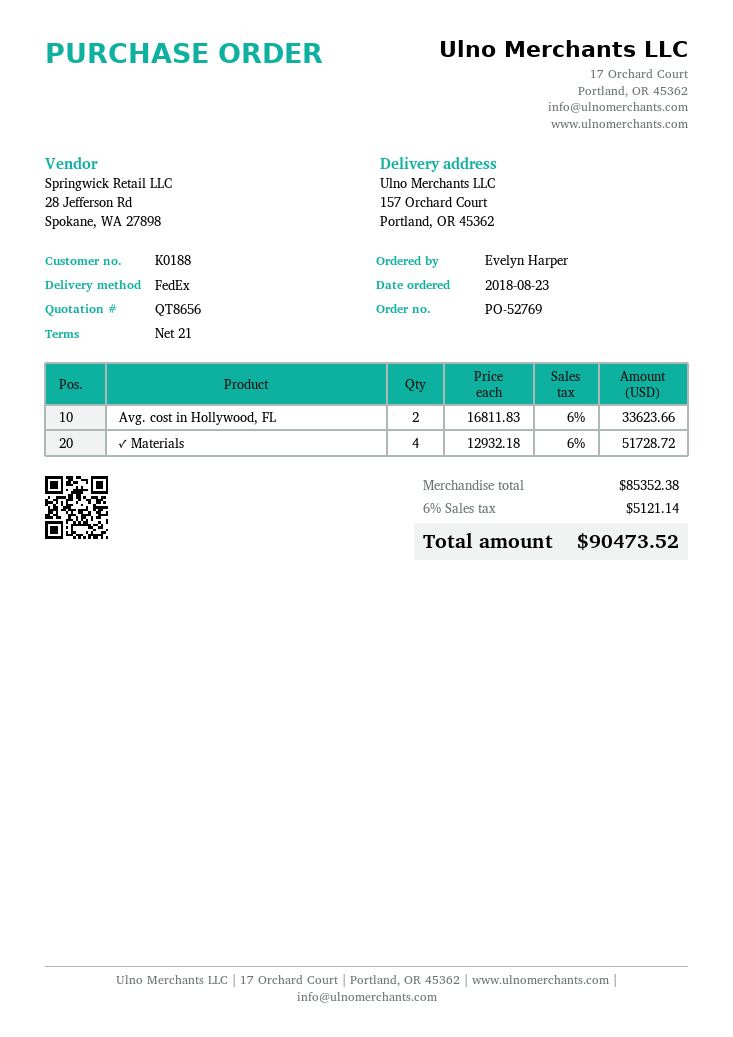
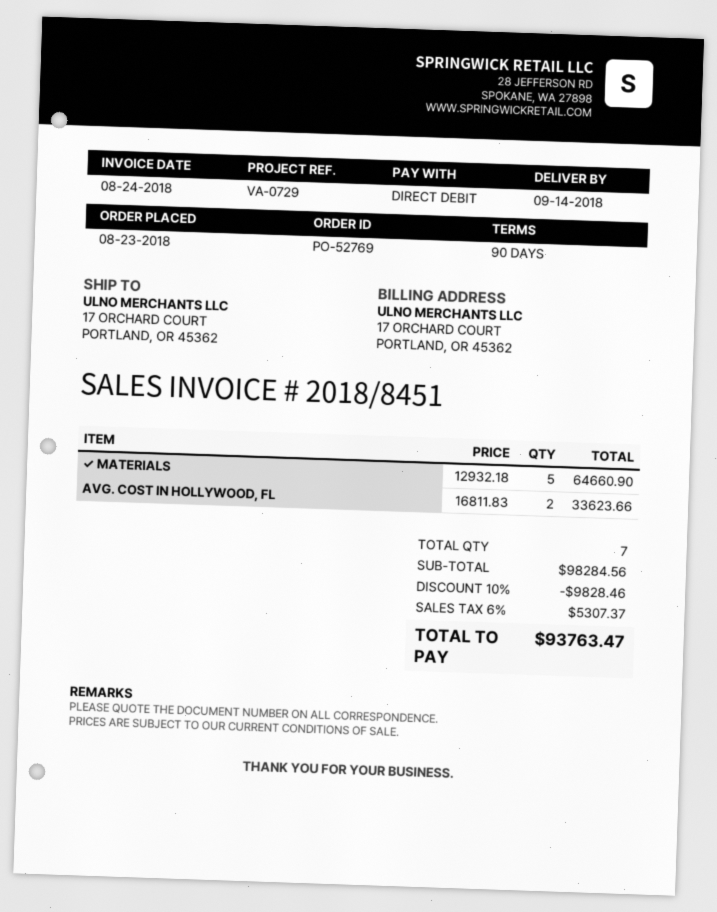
payment terms: 21 days -> 90 days
ship to: 157 Orchard Court, Portland, OR 45362 -> 17 ORCHARD COURT, PORTLAND, OR 45362
✓ Materials: 4 x 12932.18 = 51728.72 -> 5 x 12932.18 = 64660.90
subtotal: 85352.38 -> 98284.56
discount: none -> 10% = 9828.46
tax: 6% = 5121.14 -> 6% = 5307.37
total: 90473.52 -> 93763.47

